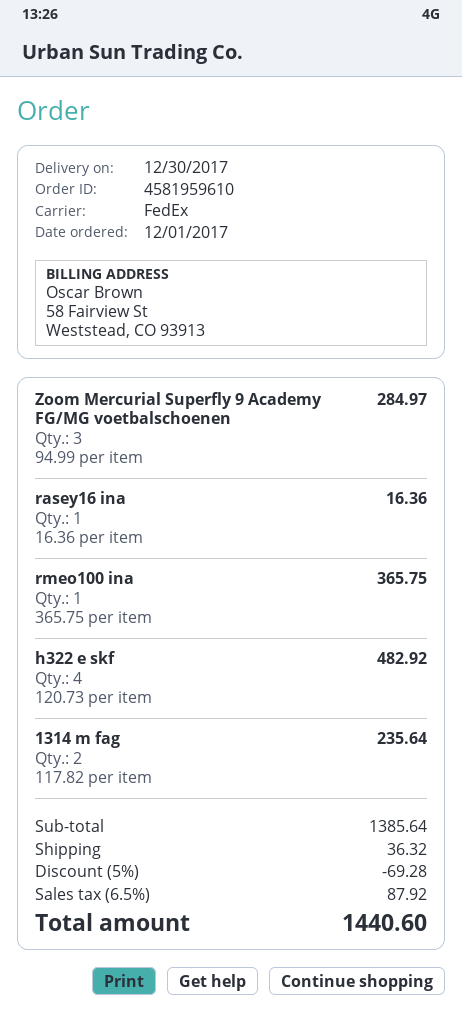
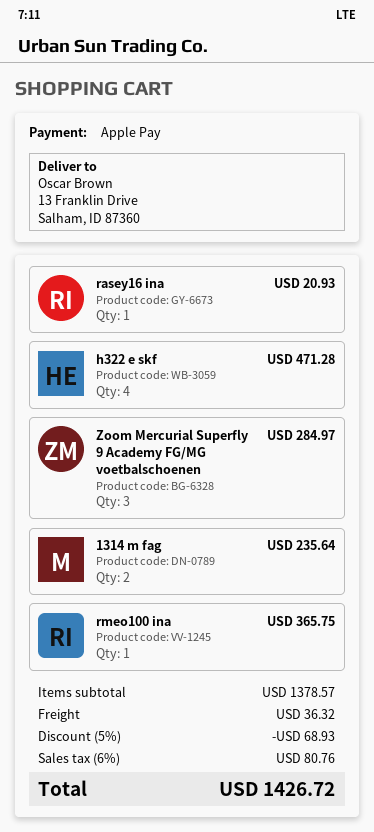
rasey16 ina: 1 for 16.36 -> 1 for 20.93
h322 e skf: 4 for 482.92 -> 4 for 471.28
subtotal: 1385.64 -> 1378.57
discount: 5% = 69.28 -> 5% = 68.93
tax: 6.5% = 87.92 -> 6% = 80.76
total: 1440.60 -> 1426.72

